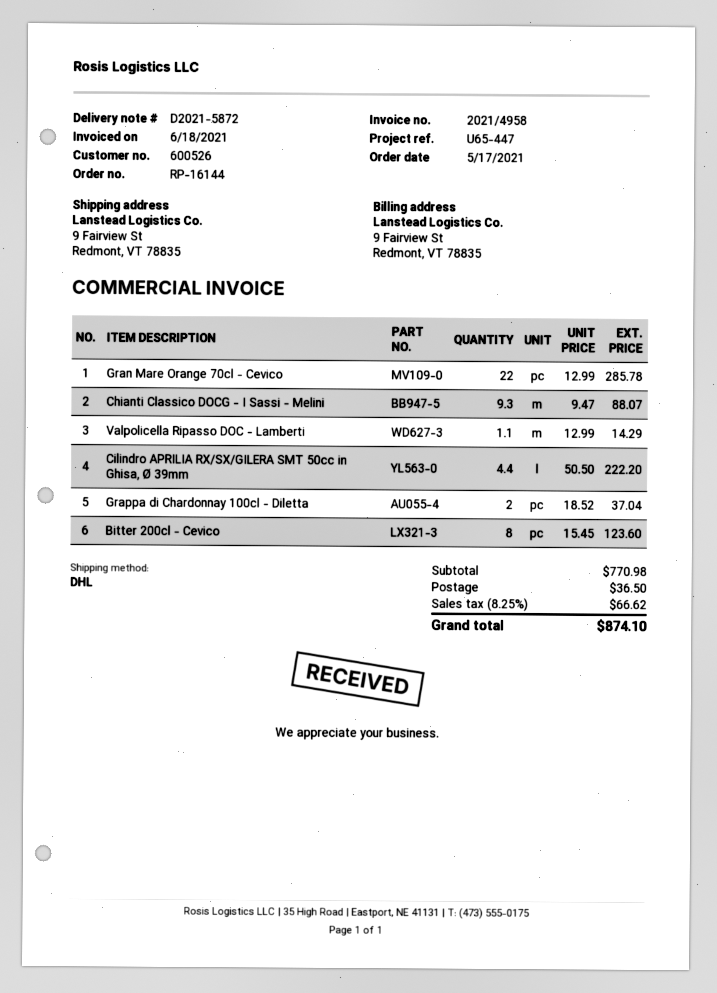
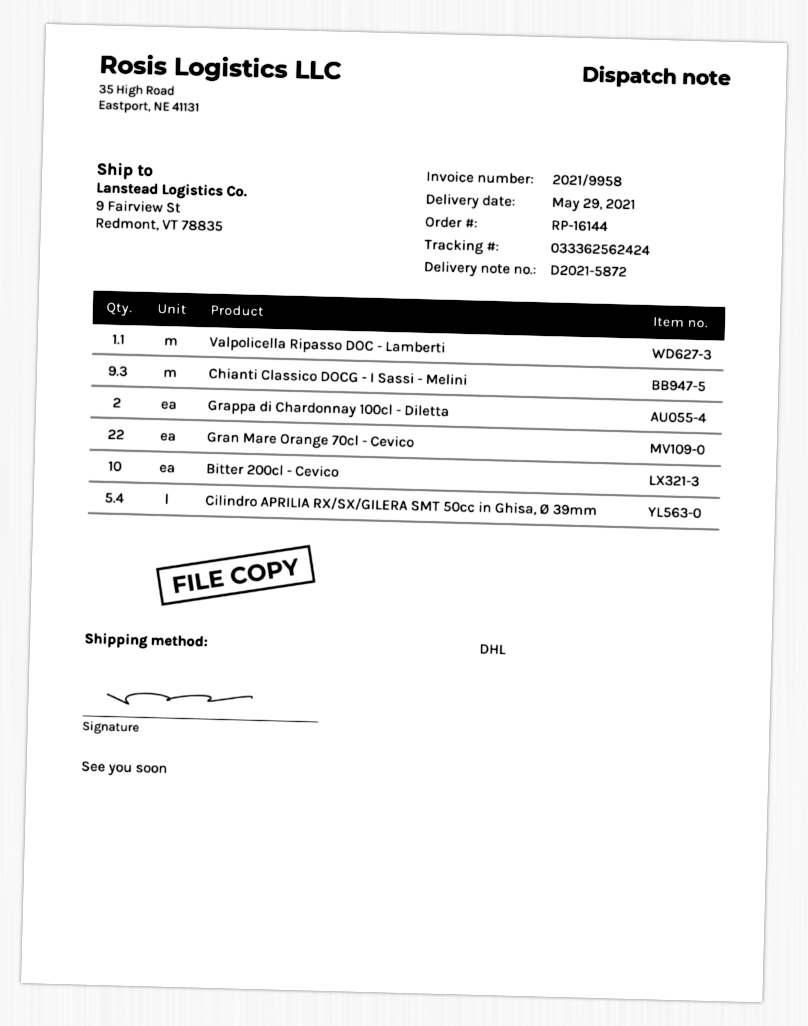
invoice number: 2021/4958 -> 2021/9958
Cilindro APRILIA RX/SX/GILERA SMT 50cc in Ghisa, Ø 39mm: 4.4 -> 5.4
Bitter 200cl - Cevico: 8 -> 10

